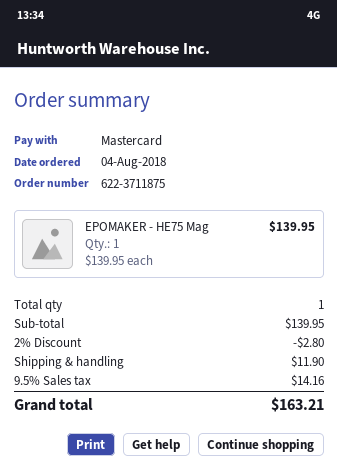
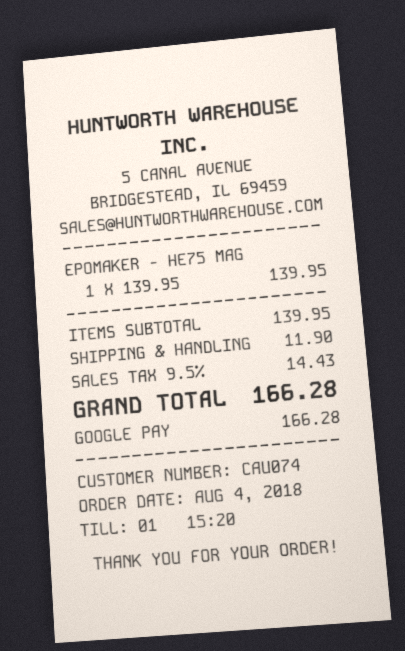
payment method: Mastercard -> Google Pay
discount: 2% = 2.80 -> none
tax: 9.5% = 14.16 -> 9.5% = 14.43
total: 163.21 -> 166.28

